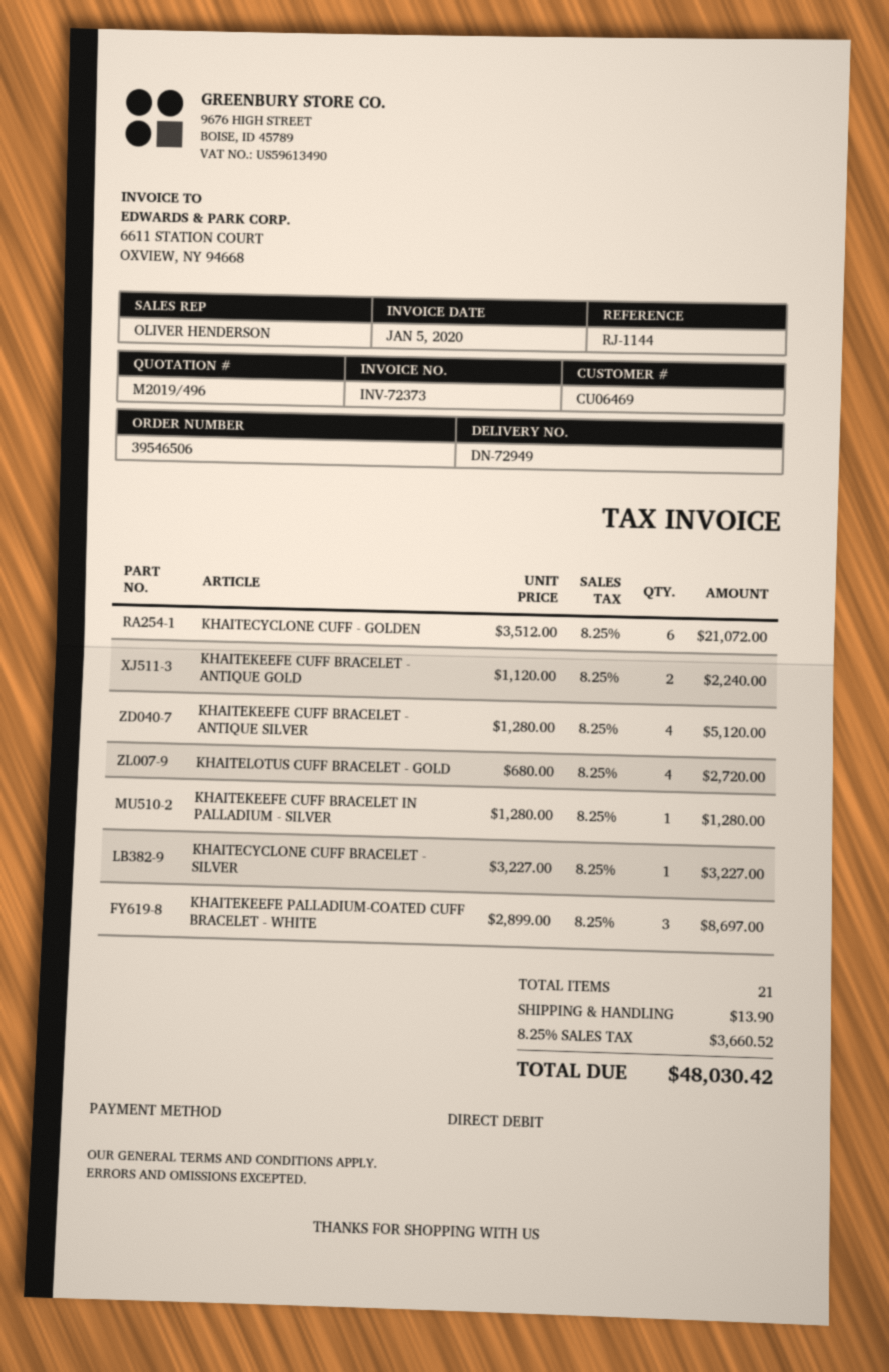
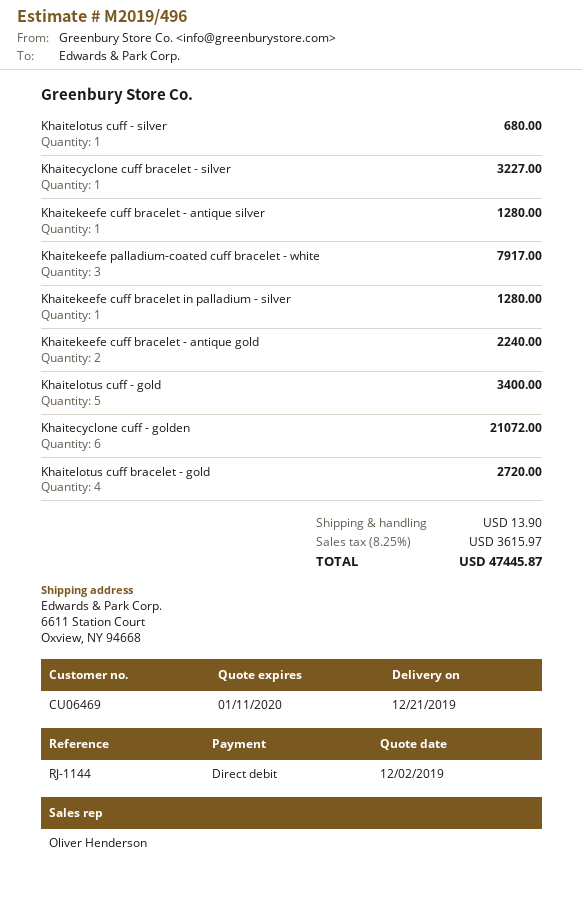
KHAITEKEEFE CUFF BRACELET - ANTIQUE SILVER: 4 for 5120.00 -> 1 for 1280.00
KHAITEKEEFE PALLADIUM-COATED CUFF BRACELET - WHITE: 3 for 8697.00 -> 3 for 7917.00
Khaitelotus cuff - silver: none -> 1 for 680.00
Khaitelotus cuff - gold: none -> 5 for 3400.00
tax: 8.25% = 3660.52 -> 8.25% = 3615.97
total: 48030.42 -> 47445.87

